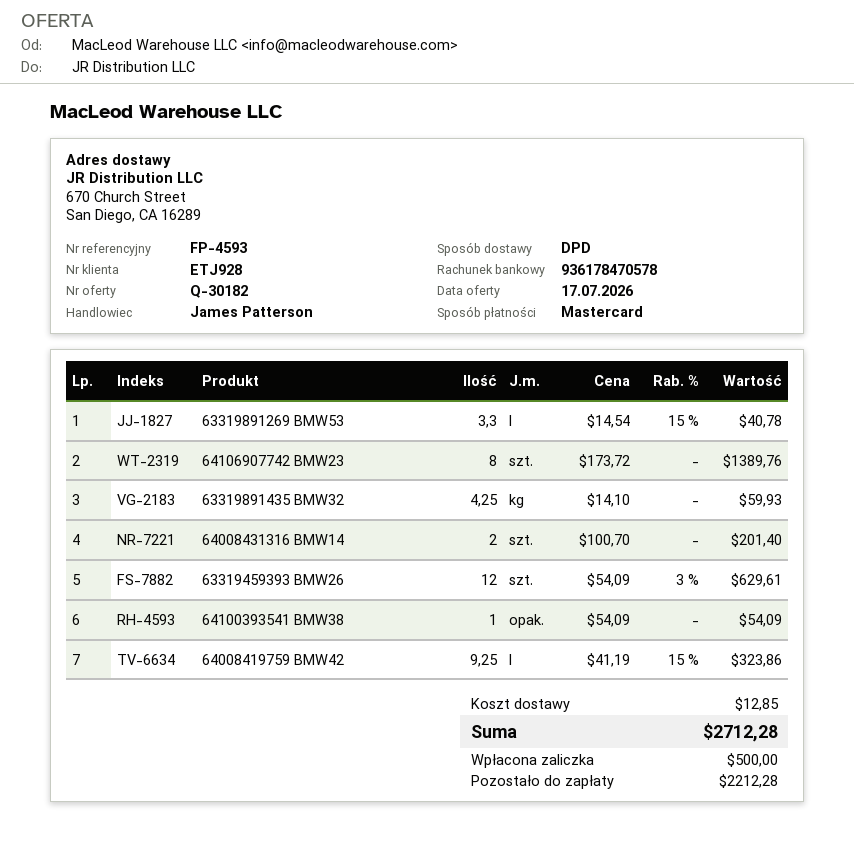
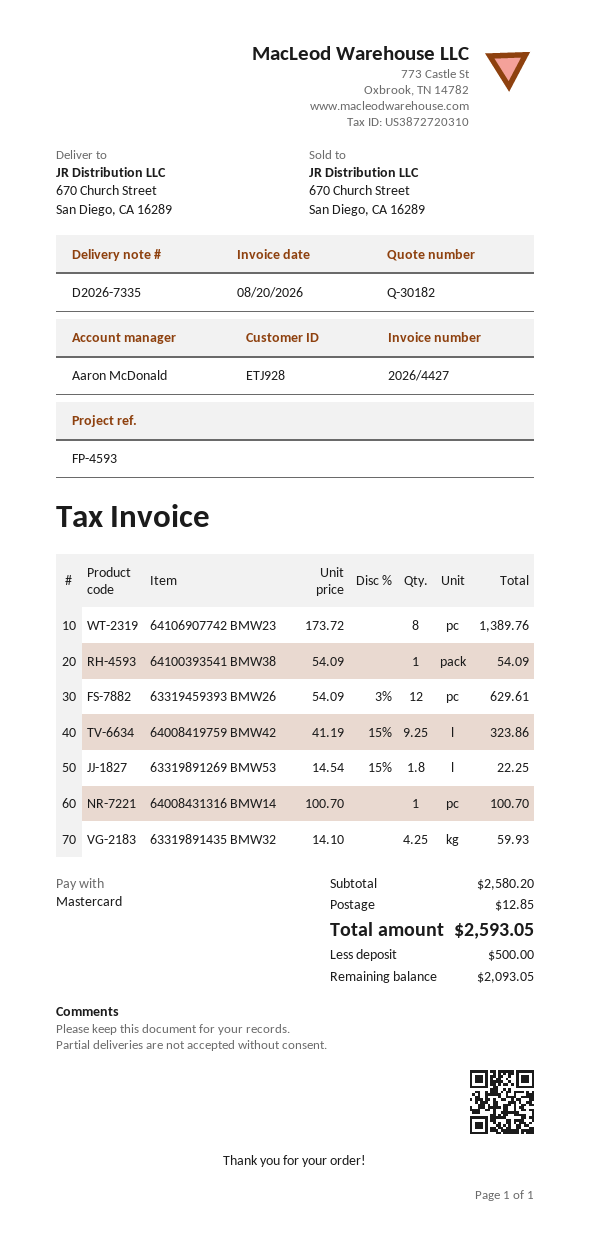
sales rep: James Patterson -> Aaron McDonald
63319891269 BMW53: 3.3 x 14.54 - 15% = 40.78 -> 1.8 x 14.54 - 15% = 22.25
64008431316 BMW14: 2 x 100.70 = 201.40 -> 1 x 100.70 = 100.70
total: 2712.28 -> 2593.05
balance: 2212.28 -> 2093.05

